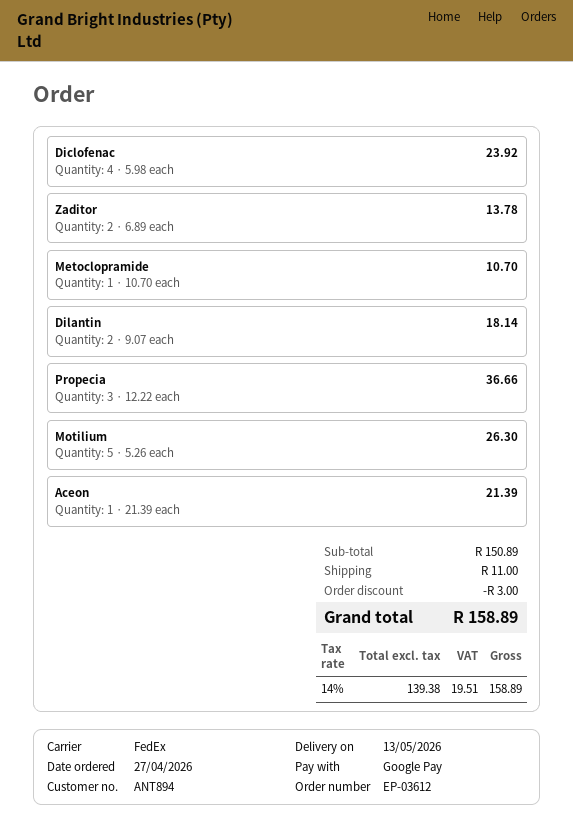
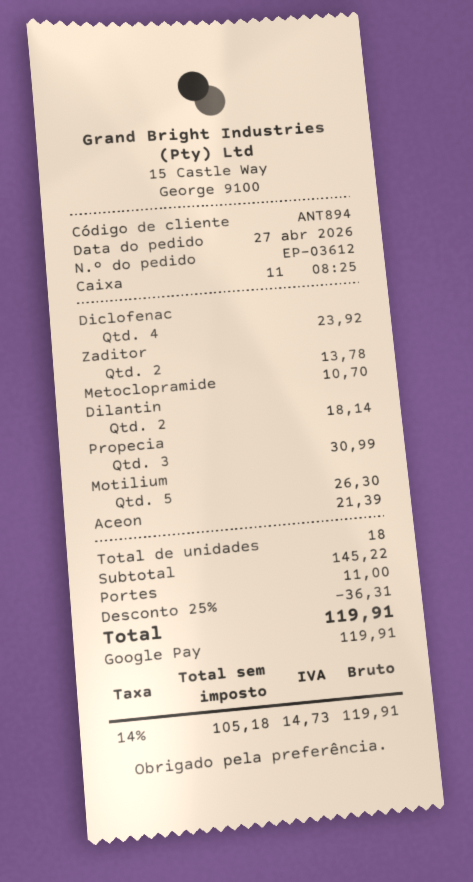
Propecia: 3 for 36.66 -> 3 for 30.99
subtotal: 150.89 -> 145.22
discount: 3.00 -> 36.31
net: 139.38 -> 105.18
tax: 14% = 19.51 -> 14% = 14.73
total: 158.89 -> 119.91

